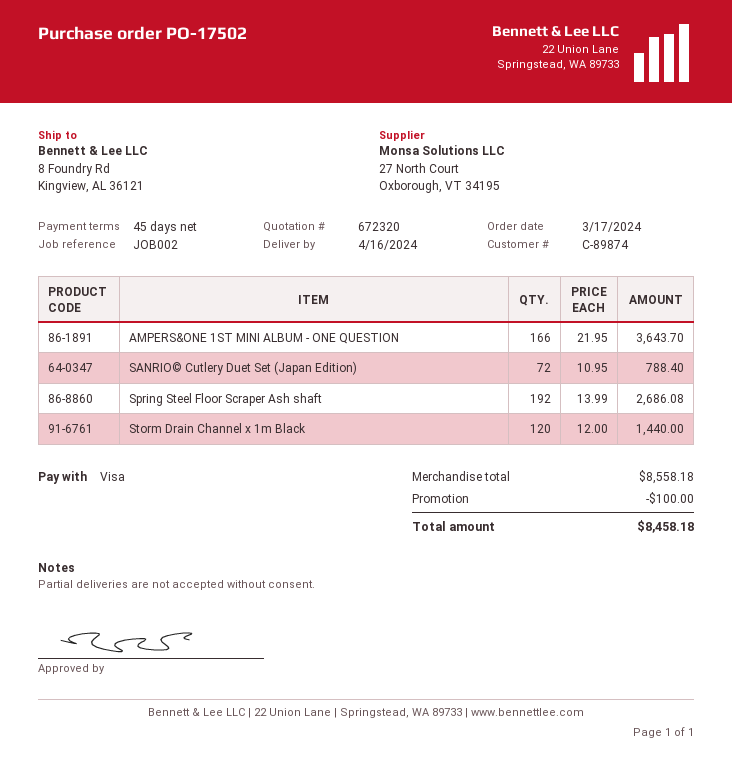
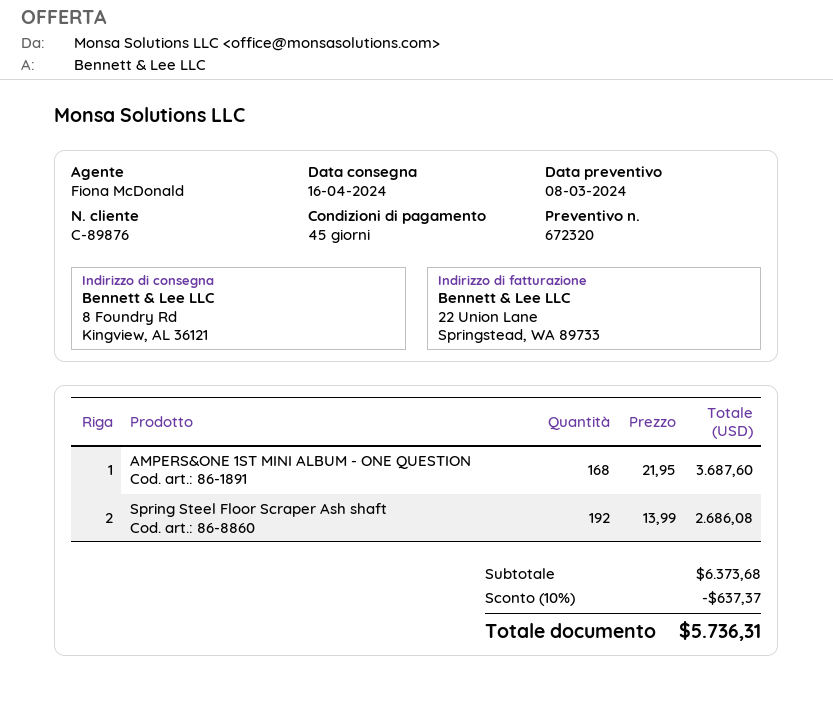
customer number: C-89874 -> C-89876
AMPERS&ONE 1ST MINI ALBUM - ONE QUESTION: 166 x 21.95 = 3643.70 -> 168 x 21.95 = 3687.60
SANRIO© Cutlery Duet Set (Japan Edition): 72 x 10.95 = 788.40 -> none
Storm Drain Channel x 1m Black: 120 x 12.00 = 1440.00 -> none
subtotal: 8558.18 -> 6373.68
discount: 100.00 -> 637.37
total: 8458.18 -> 5736.31

